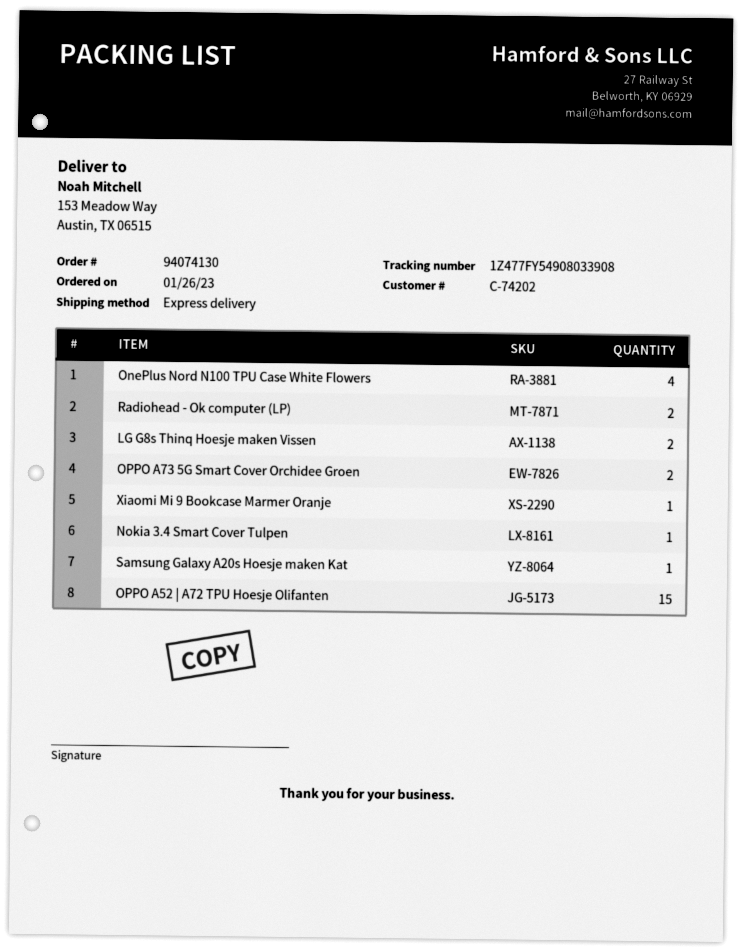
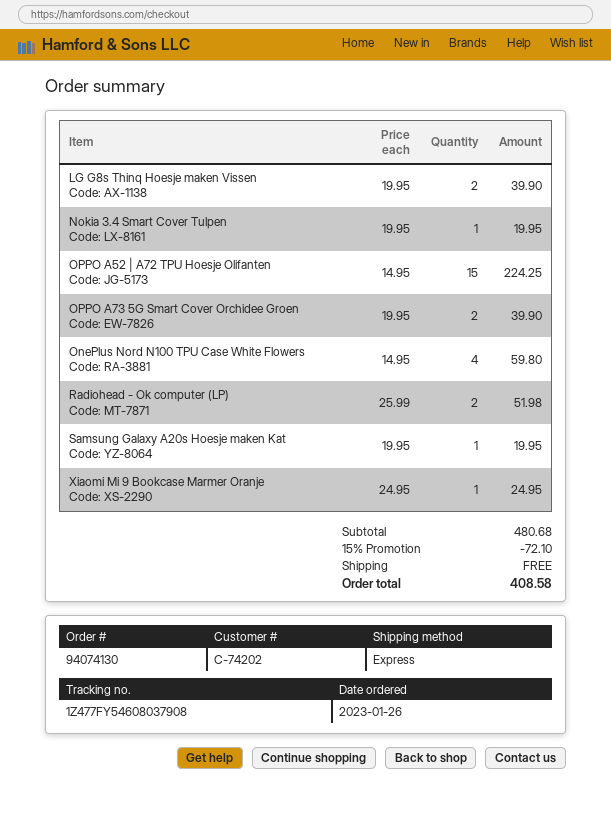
tracking number: 1Z477FY54908033908 -> 1Z477FY54608037908

